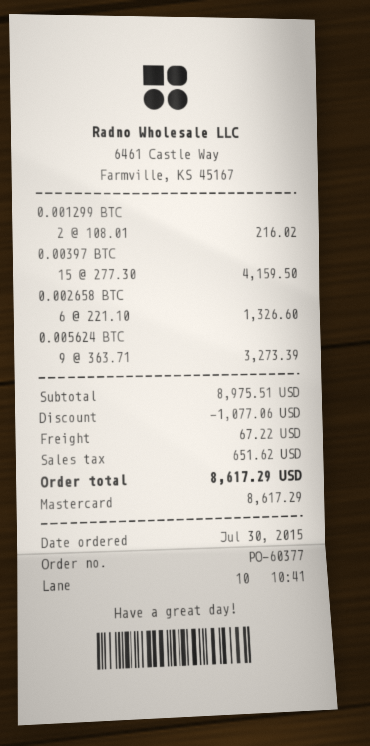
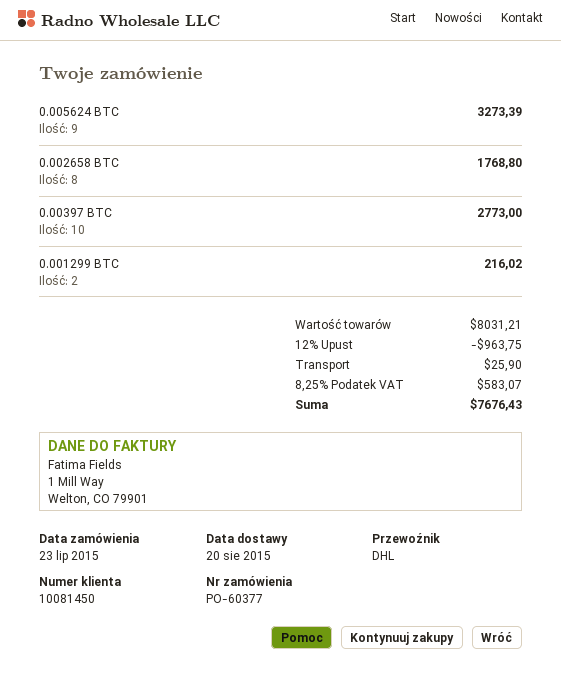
order date: 2015-07-30 -> 2015-07-23
0.00397 BTC: 15 for 4159.50 -> 10 for 2773.00
0.002658 BTC: 6 for 1326.60 -> 8 for 1768.80
subtotal: 8975.51 -> 8031.21
discount: 1077.06 -> 963.75
shipping: 67.22 -> 25.90
tax: 651.62 -> 583.07
total: 8617.29 -> 7676.43

